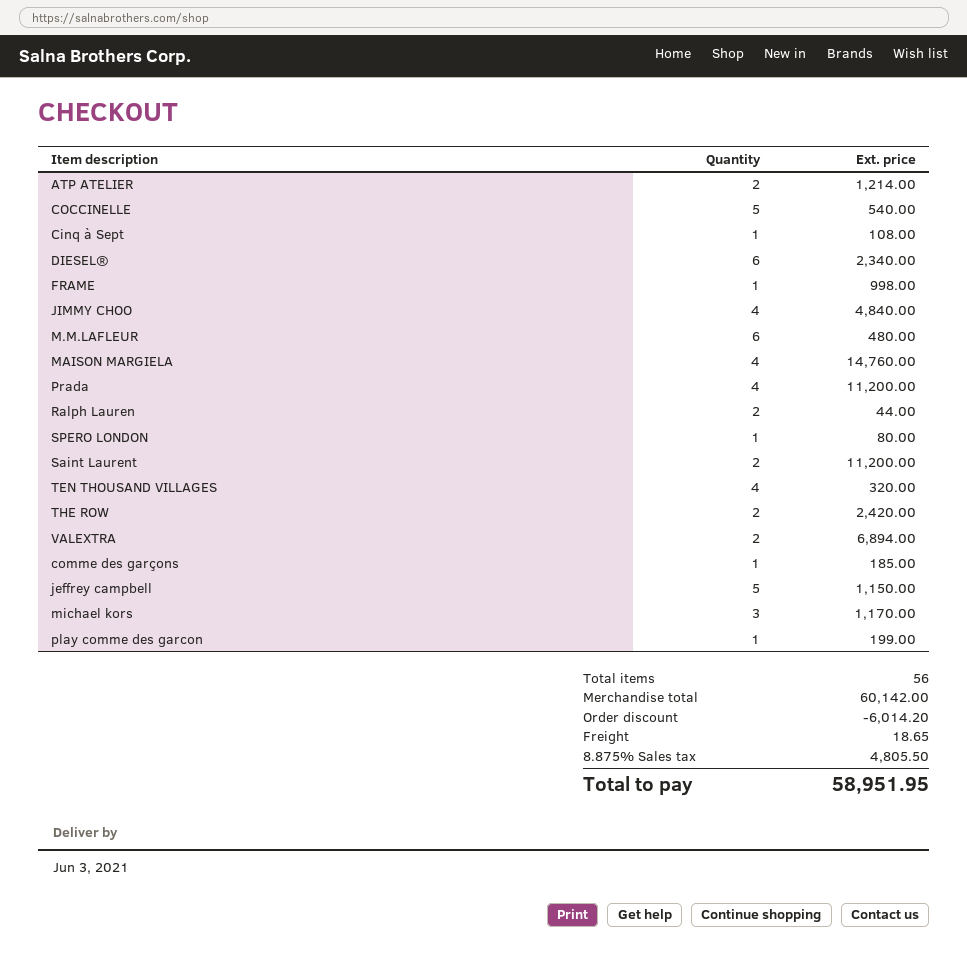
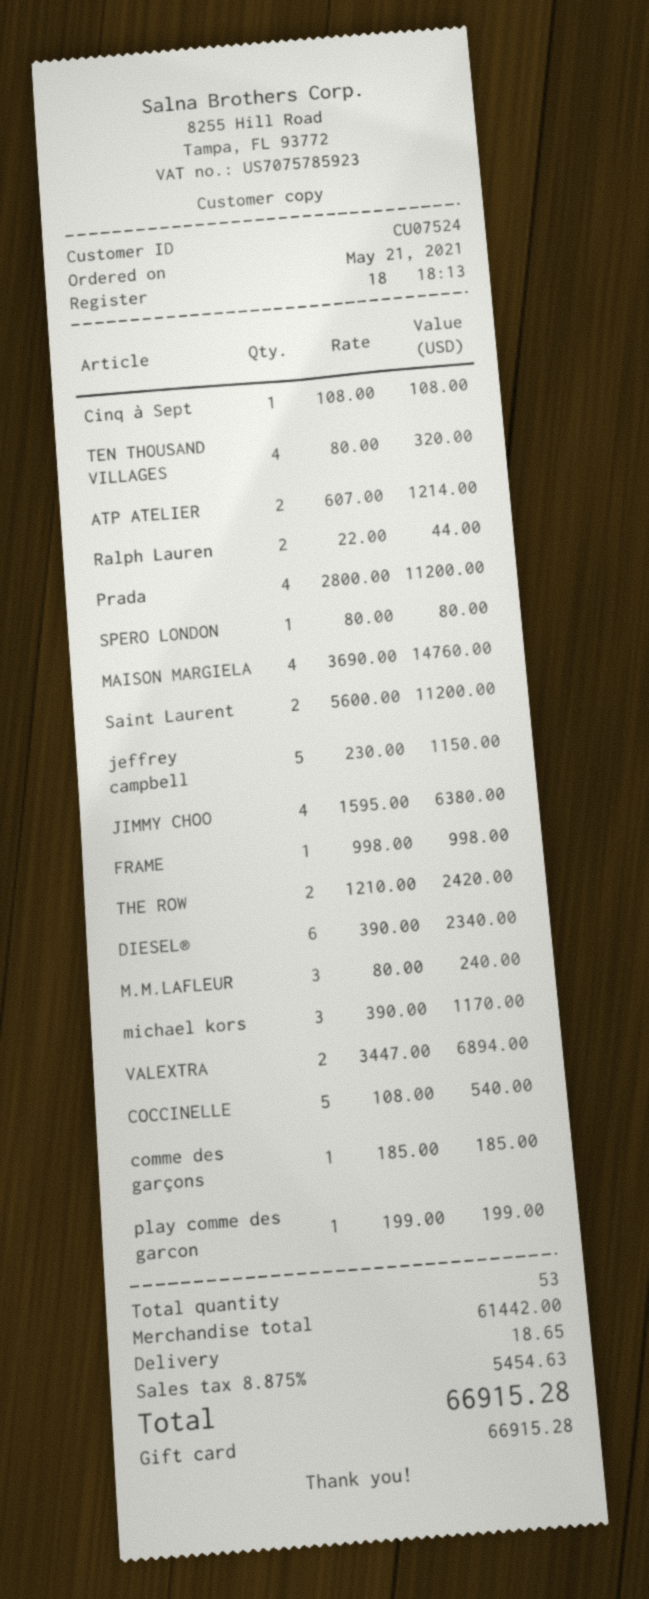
JIMMY CHOO: 4 for 4840.00 -> 4 for 6380.00
M.M.LAFLEUR: 6 for 480.00 -> 3 for 240.00
total quantity: 56 -> 53
subtotal: 60142.00 -> 61442.00
discount: 6014.20 -> none
tax: 8.875% = 4805.50 -> 8.875% = 5454.63
total: 58951.95 -> 66915.28

